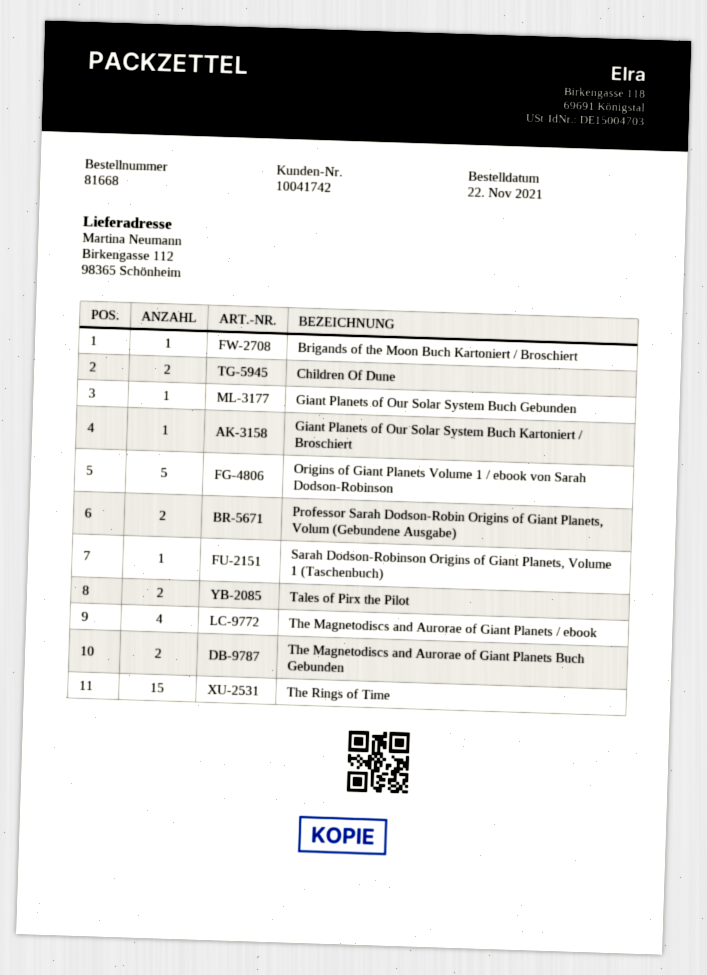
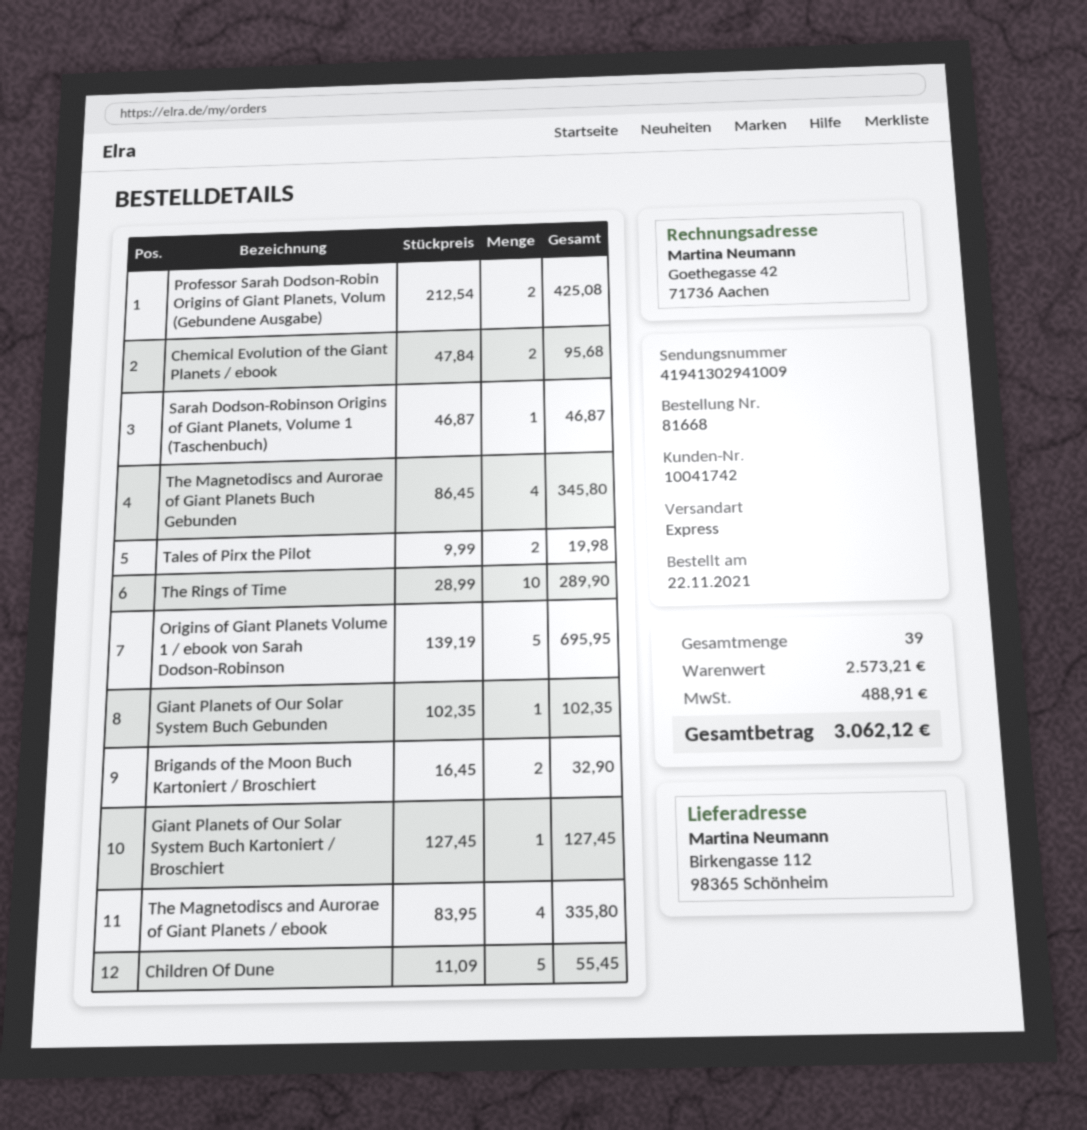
Brigands of the Moon Buch Kartoniert / Broschiert: 1 -> 2
Children Of Dune: 2 -> 5
The Magnetodiscs and Aurorae of Giant Planets Buch Gebunden: 2 -> 4
The Rings of Time: 15 -> 10
Chemical Evolution of the Giant Planets / ebook: none -> 2

